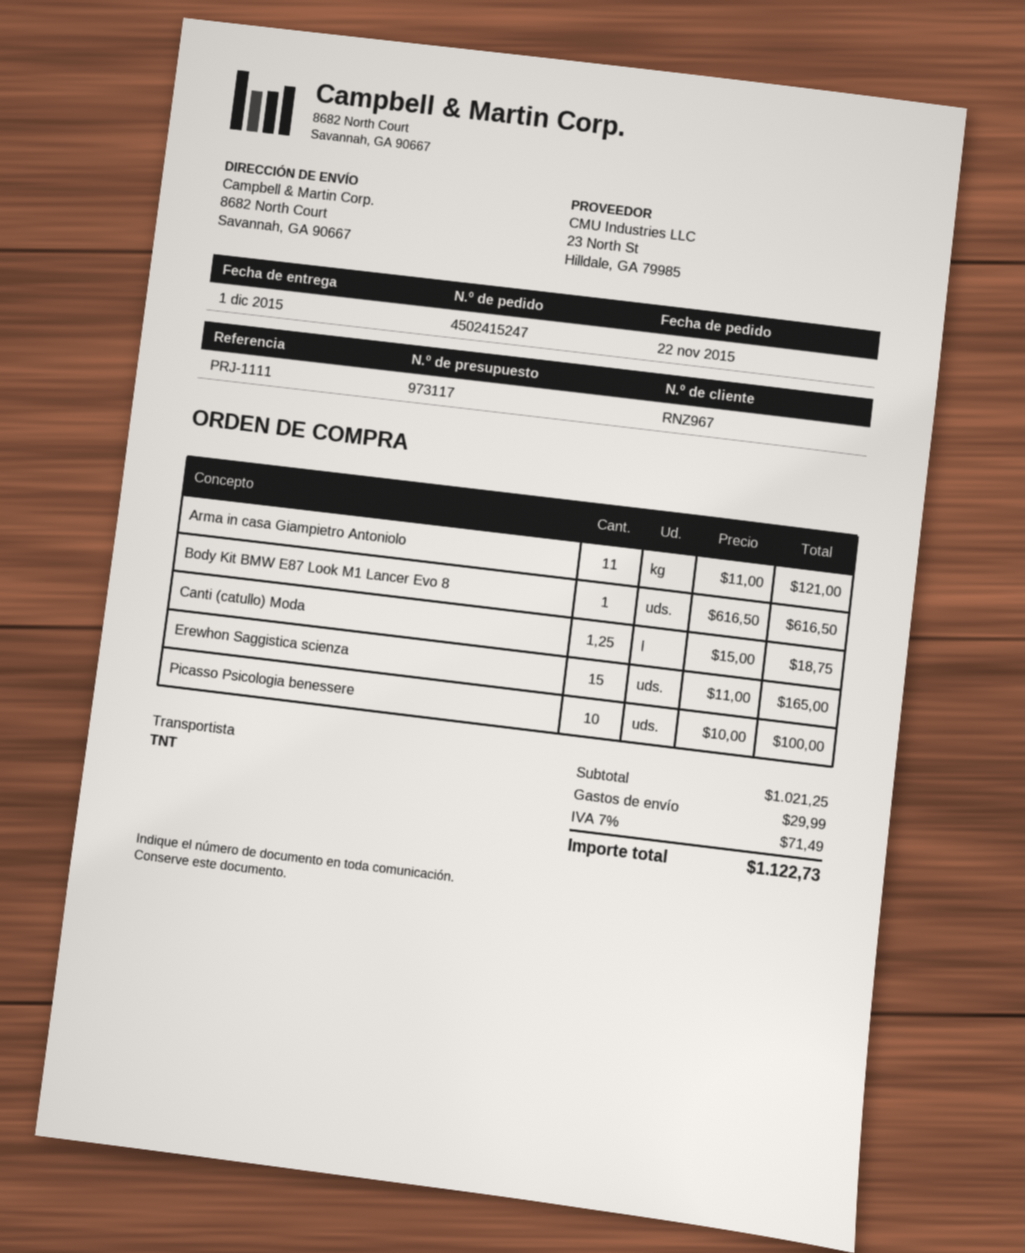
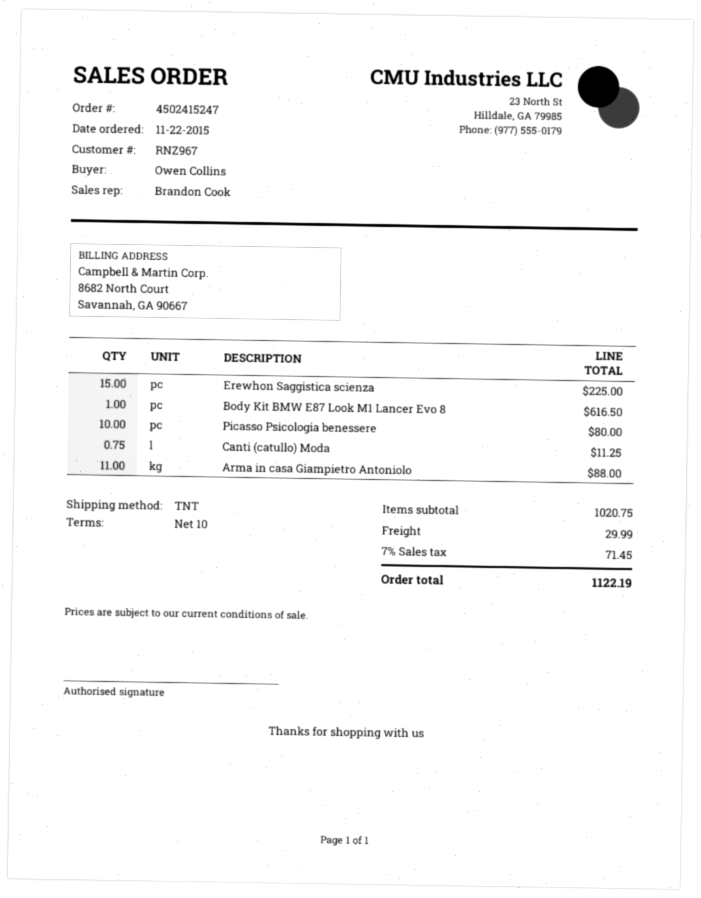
Arma in casa Giampietro Antoniolo: 11 for 121.00 -> 11 for 88.00
Canti (catullo) Moda: 1.25 for 18.75 -> 0.75 for 11.25
Erewhon Saggistica scienza: 15 for 165.00 -> 15 for 225.00
Picasso Psicologia benessere: 10 for 100.00 -> 10 for 80.00
subtotal: 1021.25 -> 1020.75
tax: 7% = 71.49 -> 7% = 71.45
total: 1122.73 -> 1122.19

